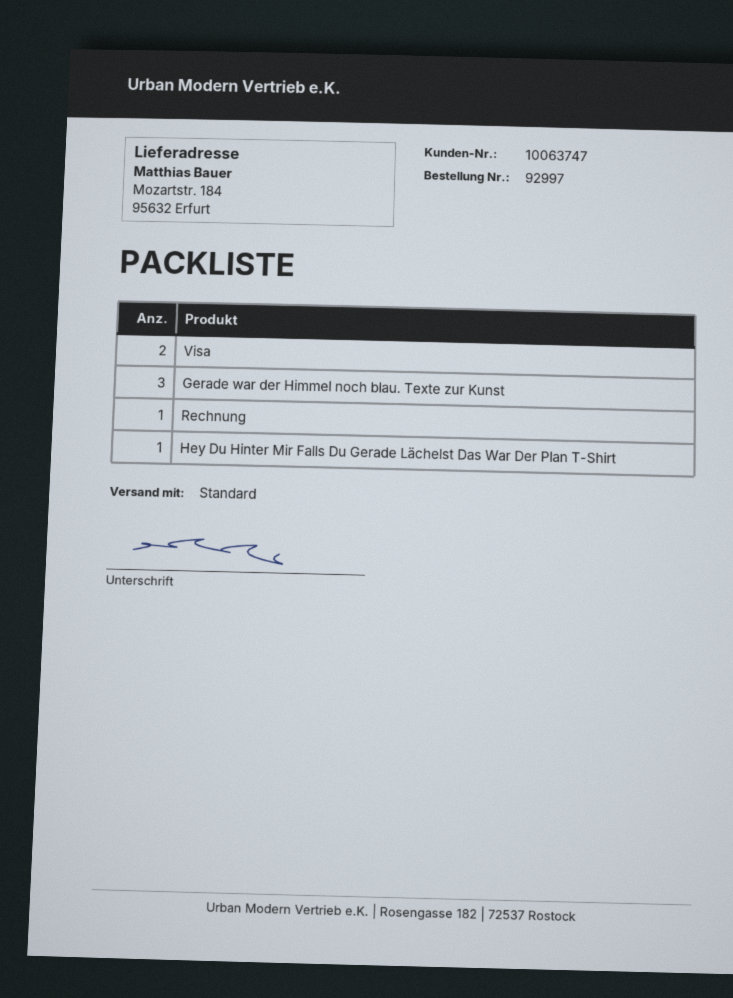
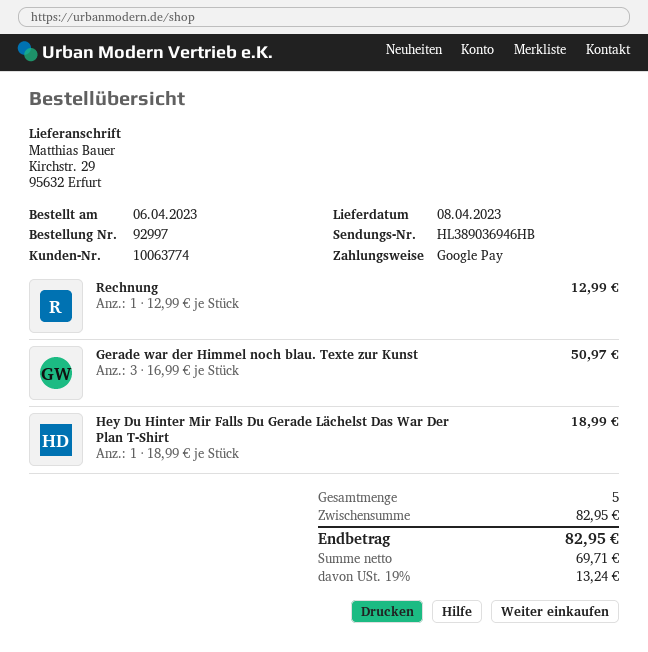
customer number: 10063747 -> 10063774
ship to: Mozartstr. 184, 95632 Erfurt -> Kirchstr. 29, 95632 Erfurt
Visa: 2 -> none

